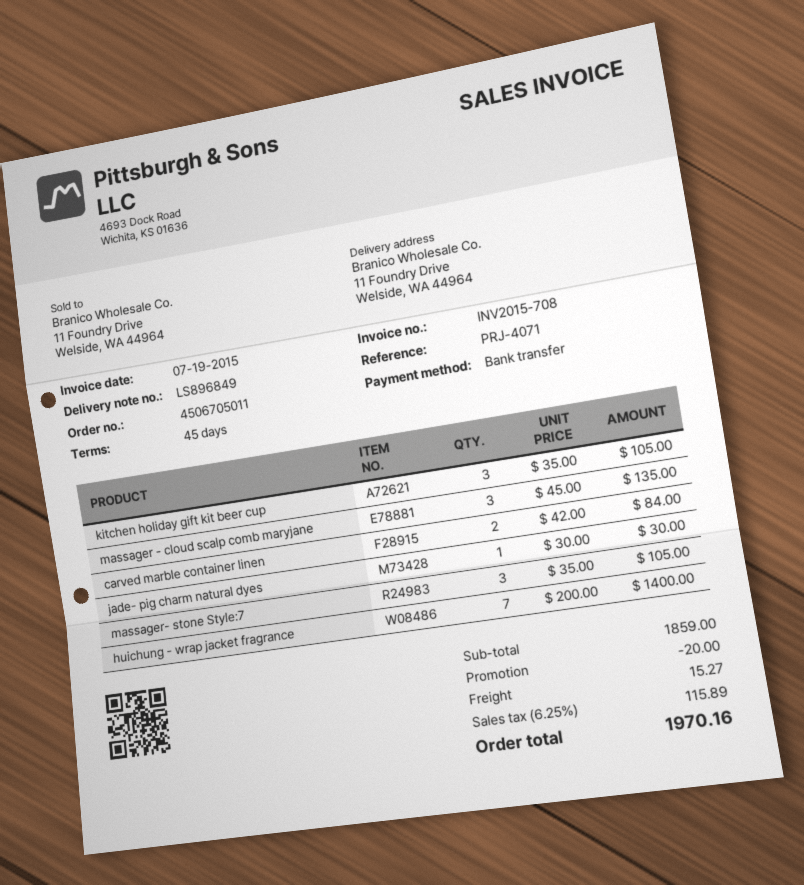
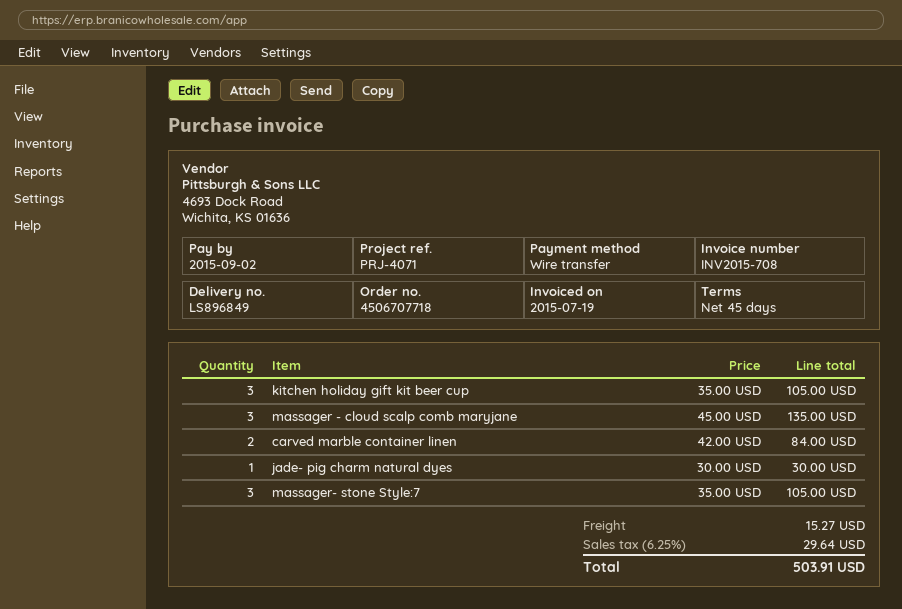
order number: 4506705011 -> 4506707718
huichung - wrap jacket fragrance: 7 x 200.00 = 1400.00 -> none
discount: 20.00 -> none
tax: 6.25% = 115.89 -> 6.25% = 29.64
total: 1970.16 -> 503.91

